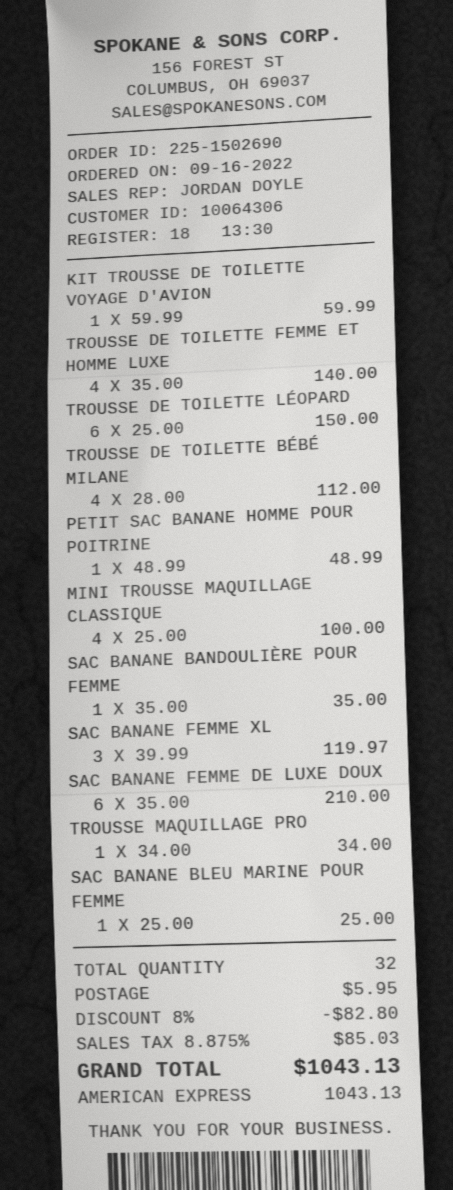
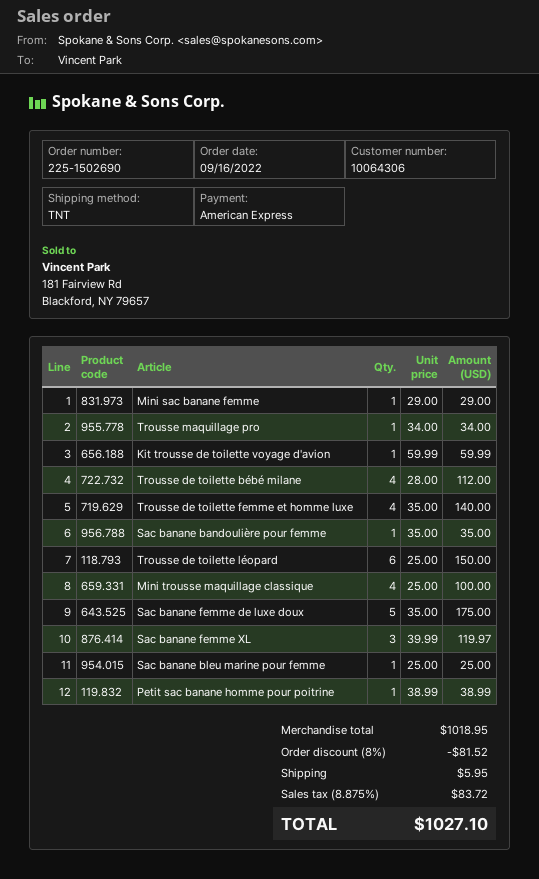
PETIT SAC BANANE HOMME POUR POITRINE: 1 x 48.99 = 48.99 -> 1 x 38.99 = 38.99
SAC BANANE FEMME DE LUXE DOUX: 6 x 35.00 = 210.00 -> 5 x 35.00 = 175.00
Mini sac banane femme: none -> 1 x 29.00 = 29.00
discount: 8% = 82.80 -> 8% = 81.52
tax: 8.875% = 85.03 -> 8.875% = 83.72
total: 1043.13 -> 1027.10

